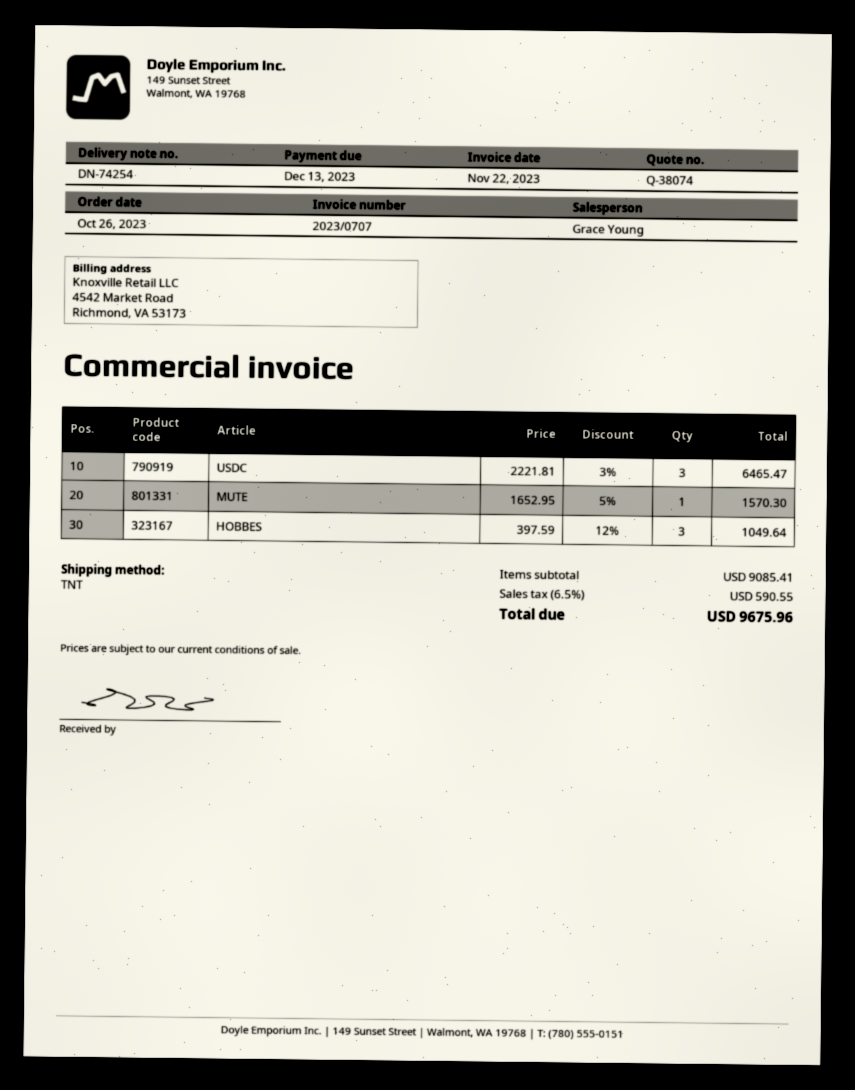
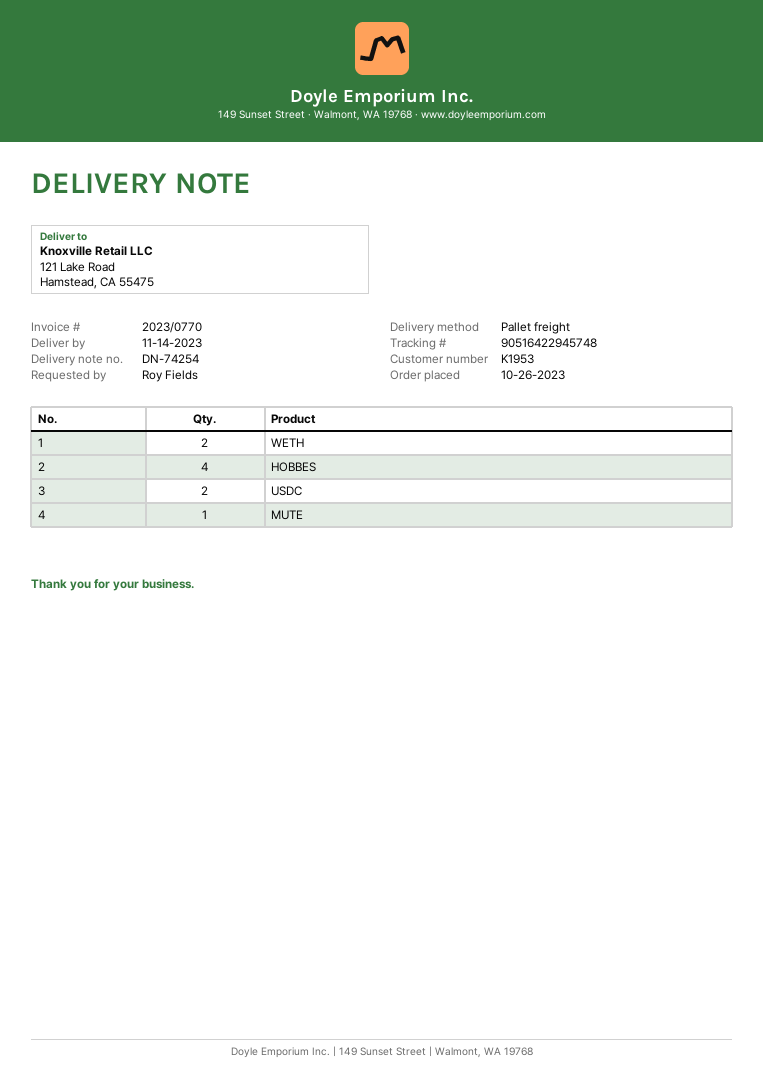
invoice number: 2023/0707 -> 2023/0770
shipping method: TNT -> pallet freight
USDC: 3 -> 2
HOBBES: 3 -> 4
WETH: none -> 2

